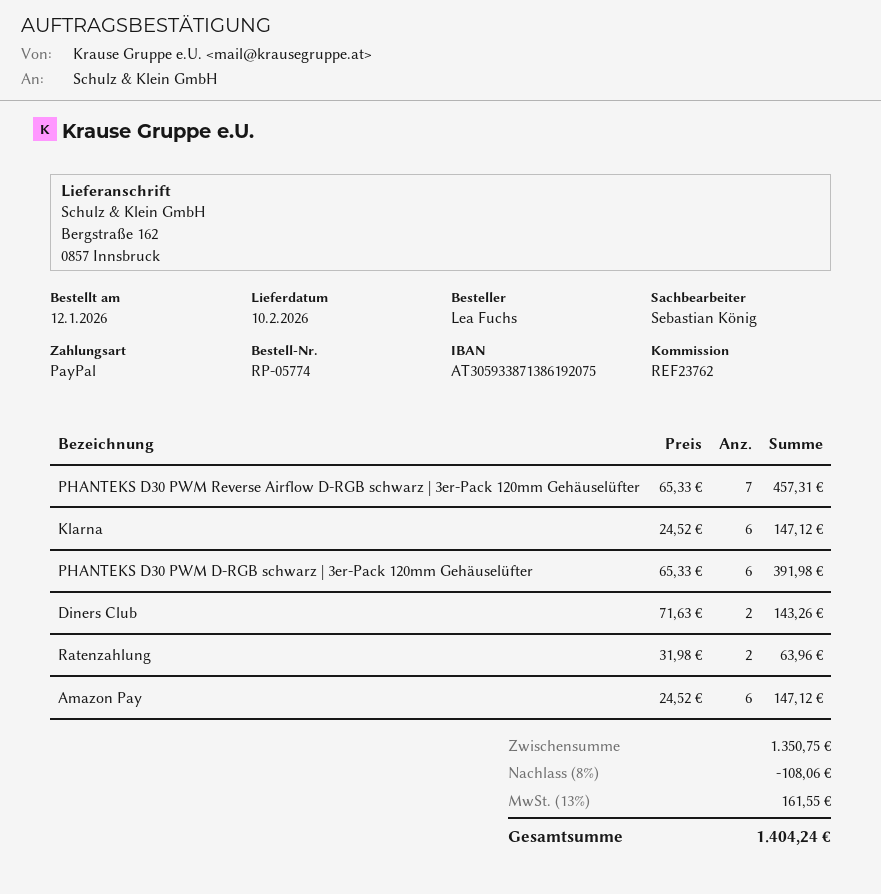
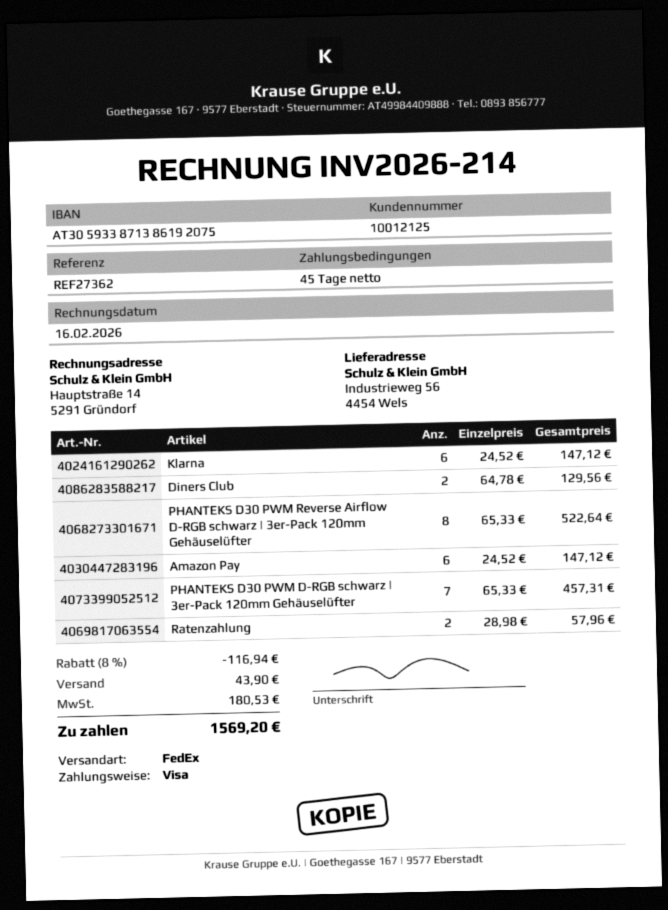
reference: REF23762 -> REF27362
payment method: PayPal -> Visa
ship to: Bergstraße 162, 0857 Innsbruck -> Industrieweg 56, 4454 Wels
PHANTEKS D30 PWM Reverse Airflow D-RGB schwarz | 3er-Pack 120mm Gehäuselüfter: 7 x 65.33 = 457.31 -> 8 x 65.33 = 522.64
PHANTEKS D30 PWM D-RGB schwarz | 3er-Pack 120mm Gehäuselüfter: 6 x 65.33 = 391.98 -> 7 x 65.33 = 457.31
Diners Club: 2 x 71.63 = 143.26 -> 2 x 64.78 = 129.56
Ratenzahlung: 2 x 31.98 = 63.96 -> 2 x 28.98 = 57.96
discount: 8% = 108.06 -> 8% = 116.94
shipping: none -> 43.90
tax: 161.55 -> 180.53
total: 1404.24 -> 1569.20

